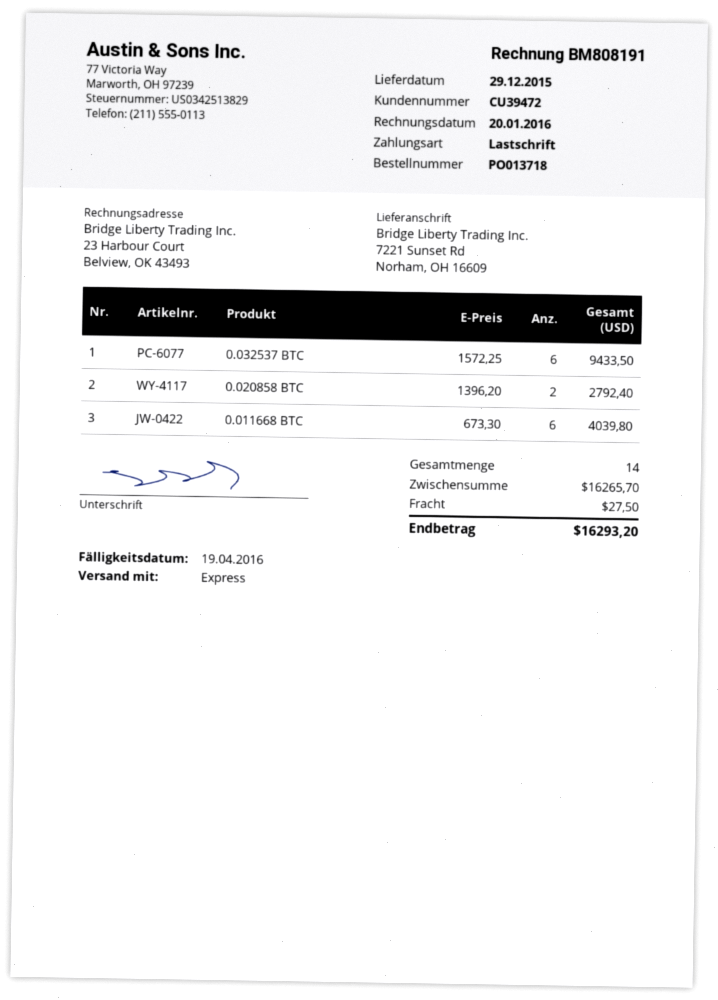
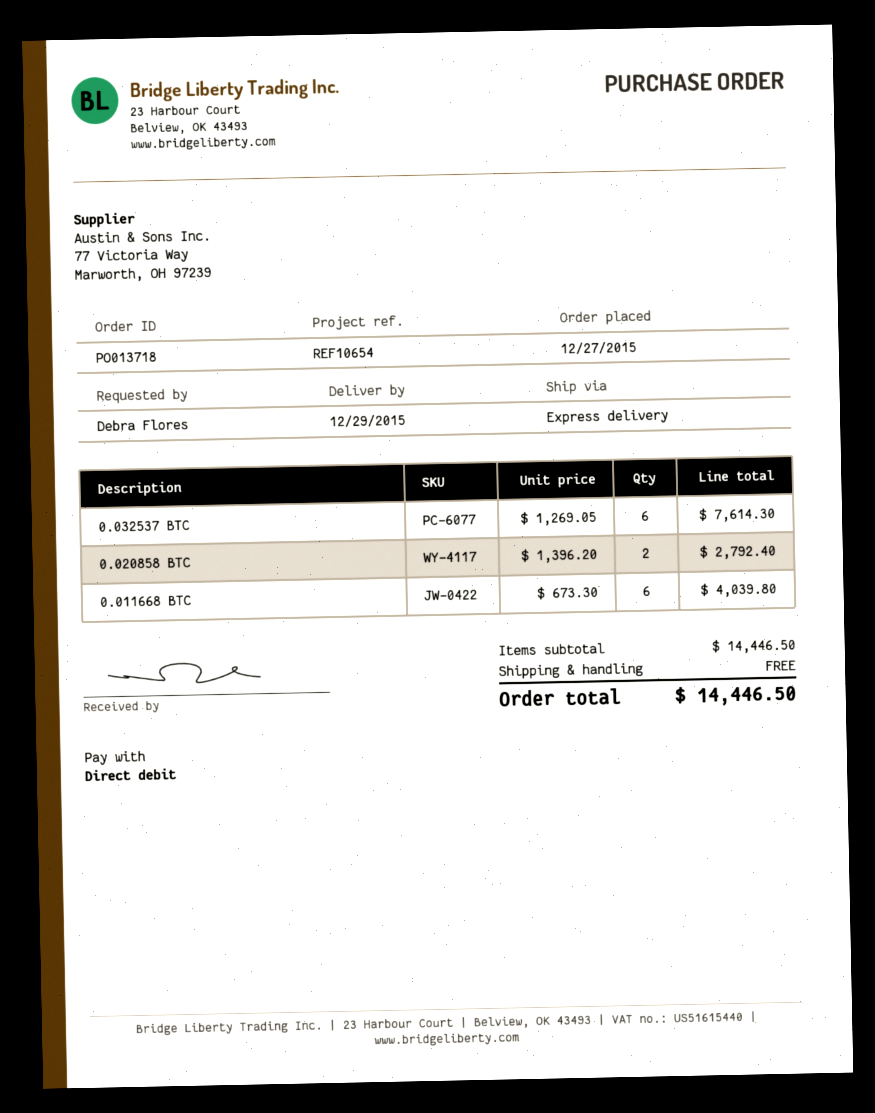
0.032537 BTC: 6 x 1572.25 = 9433.50 -> 6 x 1269.05 = 7614.30
subtotal: 16265.70 -> 14446.50
shipping: 27.50 -> 0.00
total: 16293.20 -> 14446.50

